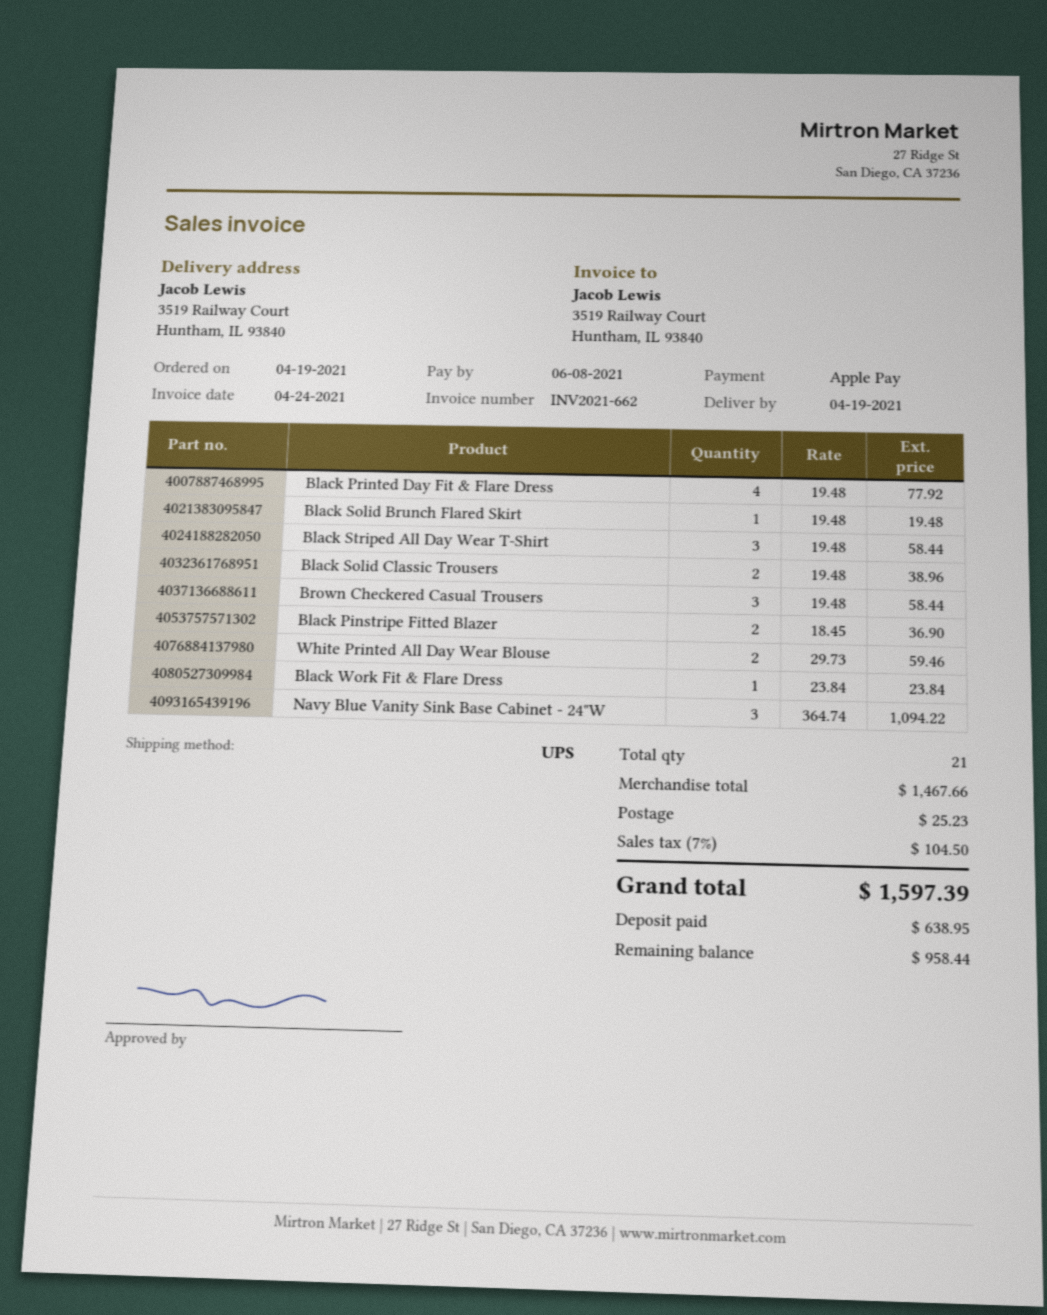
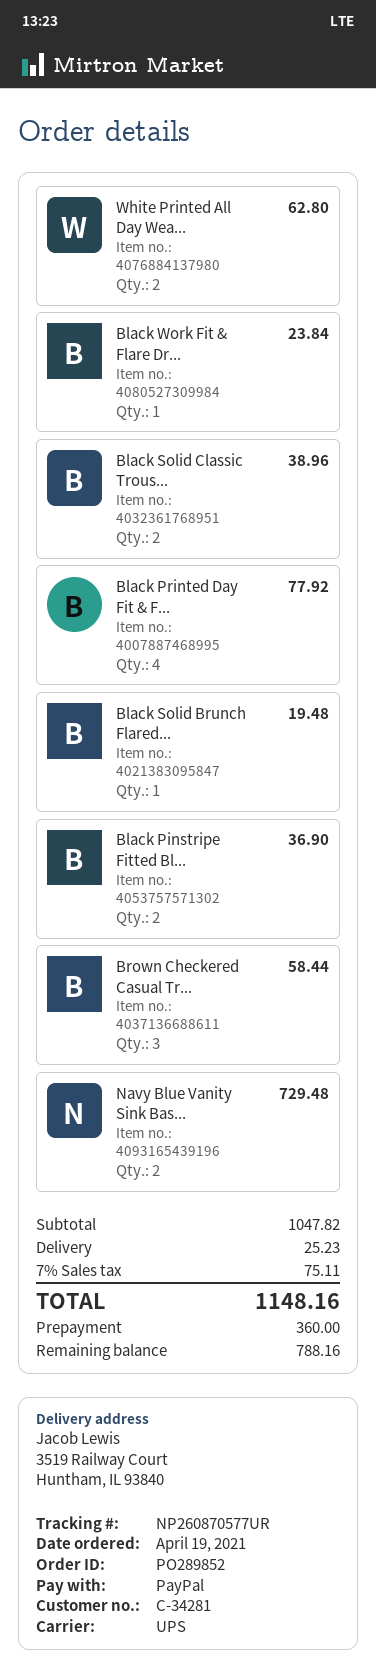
payment method: Apple Pay -> PayPal
Black Striped All Day Wear T-Shirt: 3 for 58.44 -> none
White Printed All Day Wear Blouse: 2 for 59.46 -> 2 for 62.80
Navy Blue Vanity Sink Base Cabinet - 24"W: 3 for 1094.22 -> 2 for 729.48
subtotal: 1467.66 -> 1047.82
tax: 7% = 104.50 -> 7% = 75.11
total: 1597.39 -> 1148.16
deposit: 638.95 -> 360.00
balance: 958.44 -> 788.16

